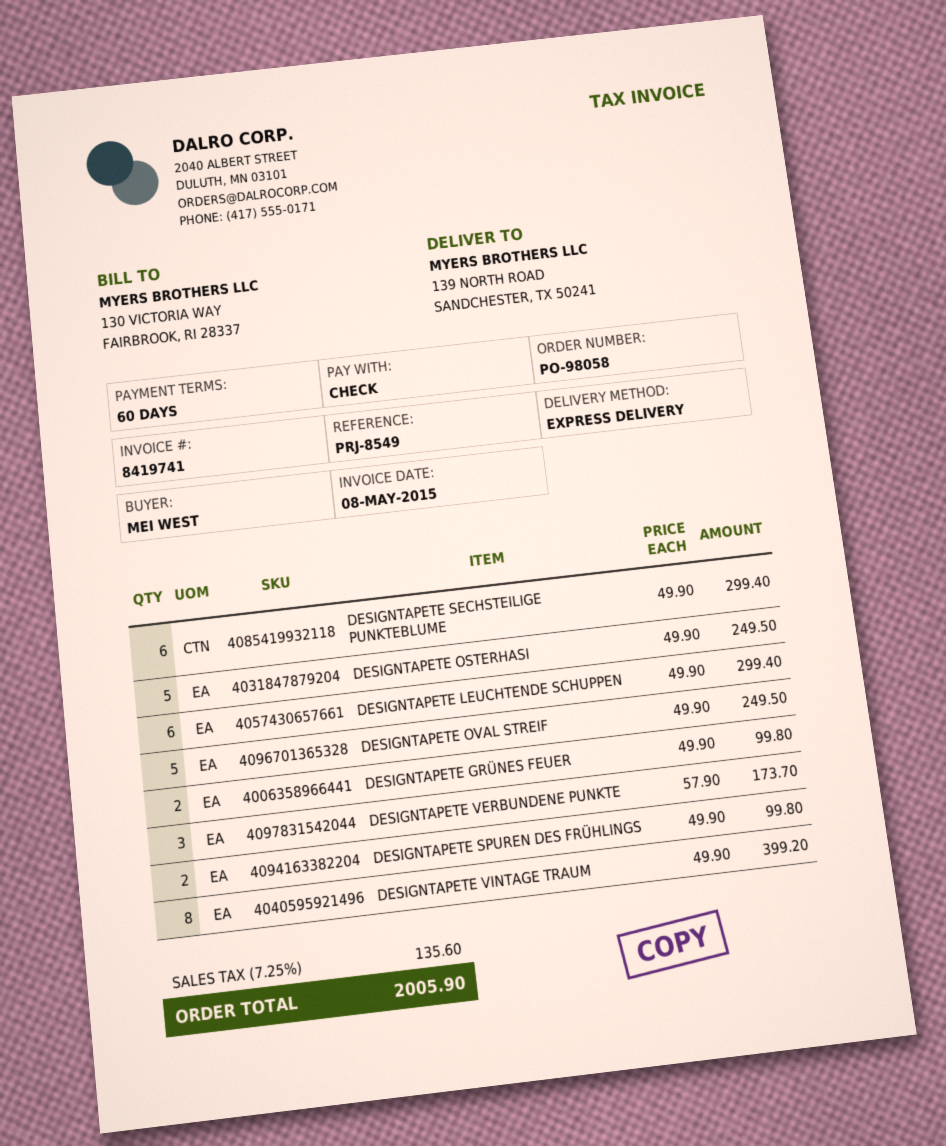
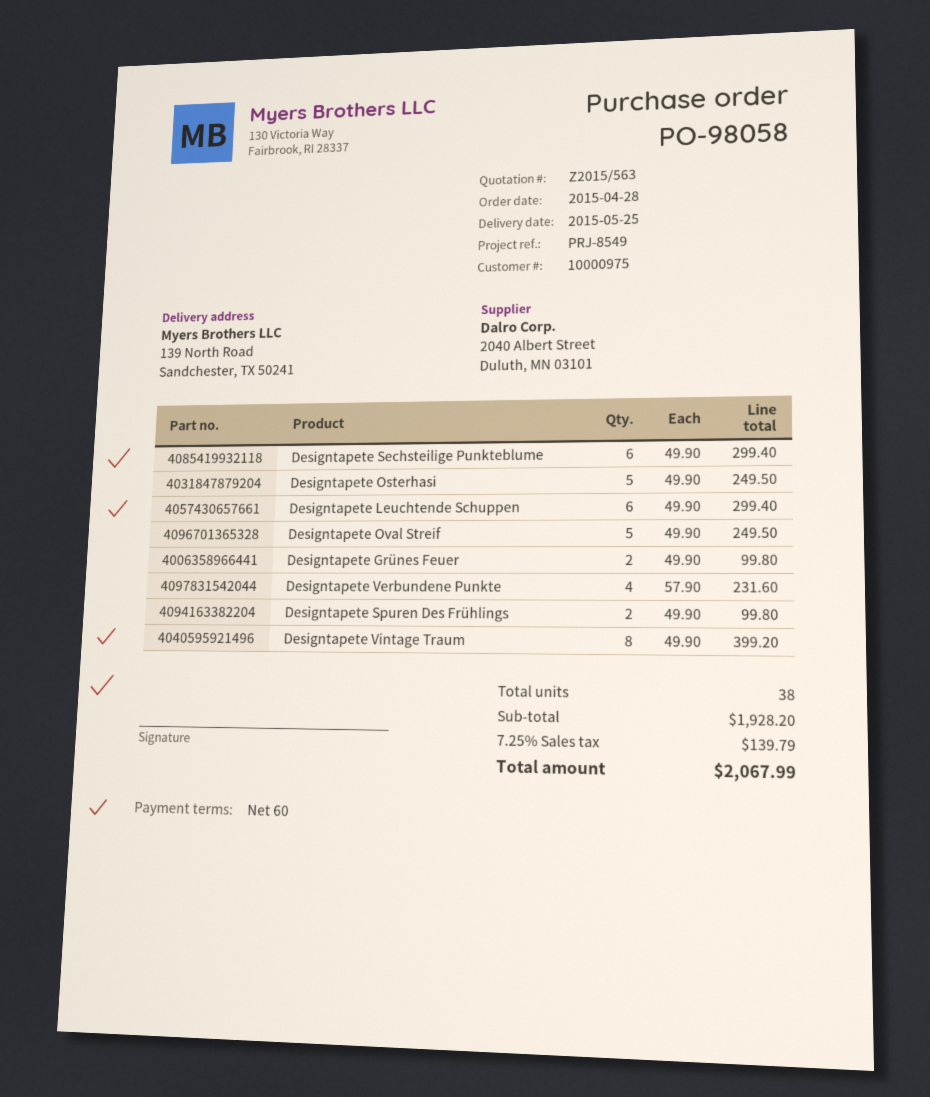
DESIGNTAPETE VERBUNDENE PUNKTE: 3 x 57.90 = 173.70 -> 4 x 57.90 = 231.60
tax: 7.25% = 135.60 -> 7.25% = 139.79
total: 2005.90 -> 2067.99

